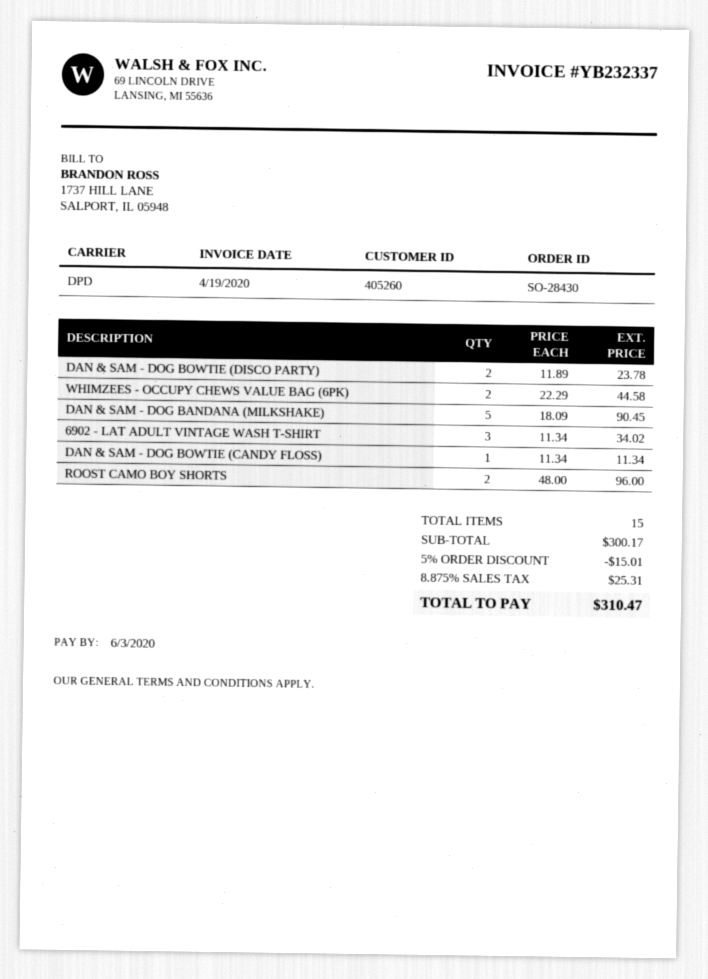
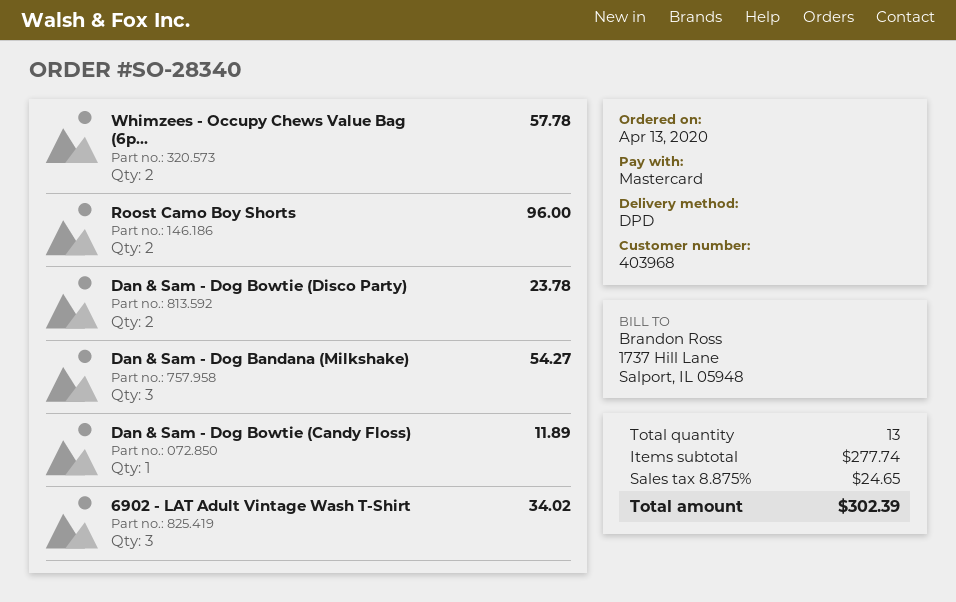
order number: SO-28430 -> SO-28340
customer number: 405260 -> 403968
WHIMZEES - OCCUPY CHEWS VALUE BAG (6PK): 2 for 44.58 -> 2 for 57.78
DAN & SAM - DOG BANDANA (MILKSHAKE): 5 for 90.45 -> 3 for 54.27
DAN & SAM - DOG BOWTIE (CANDY FLOSS): 1 for 11.34 -> 1 for 11.89
total quantity: 15 -> 13
subtotal: 300.17 -> 277.74
discount: 5% = 15.01 -> none
tax: 8.875% = 25.31 -> 8.875% = 24.65
total: 310.47 -> 302.39

